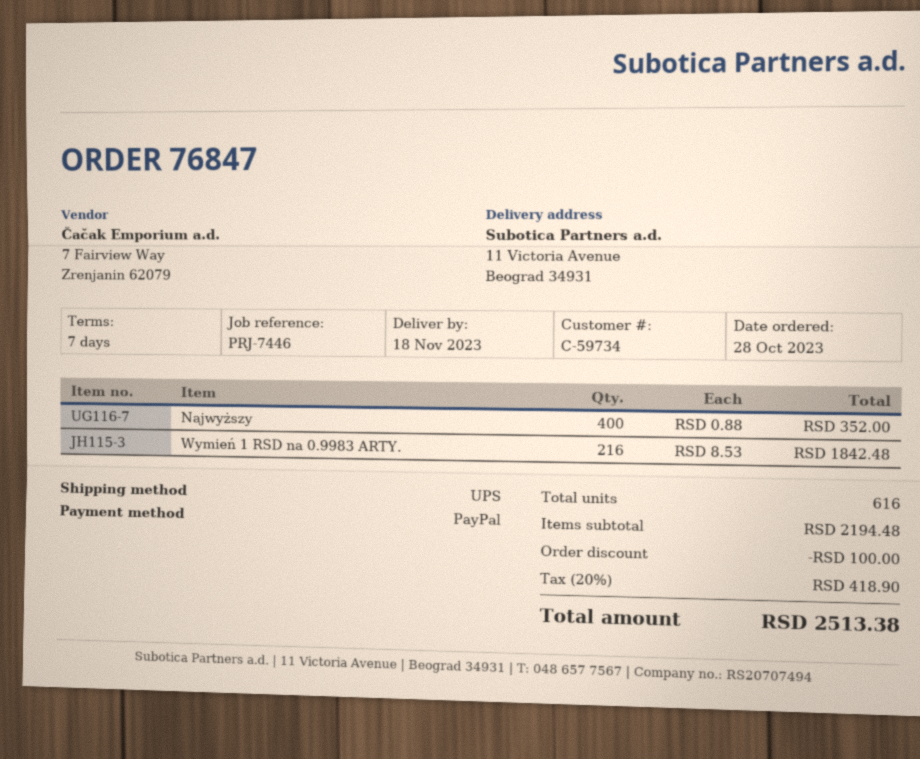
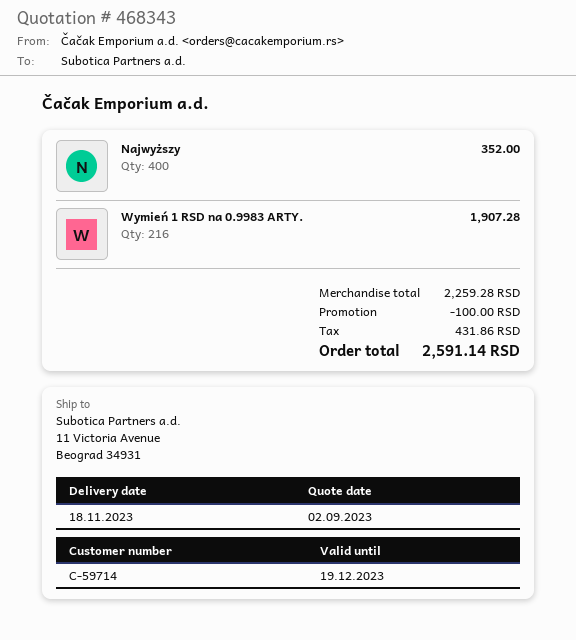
customer number: C-59734 -> C-59714
Wymień 1 RSD na 0.9983 ARTY.: 216 for 1842.48 -> 216 for 1907.28
subtotal: 2194.48 -> 2259.28
tax: 418.90 -> 431.86
total: 2513.38 -> 2591.14

